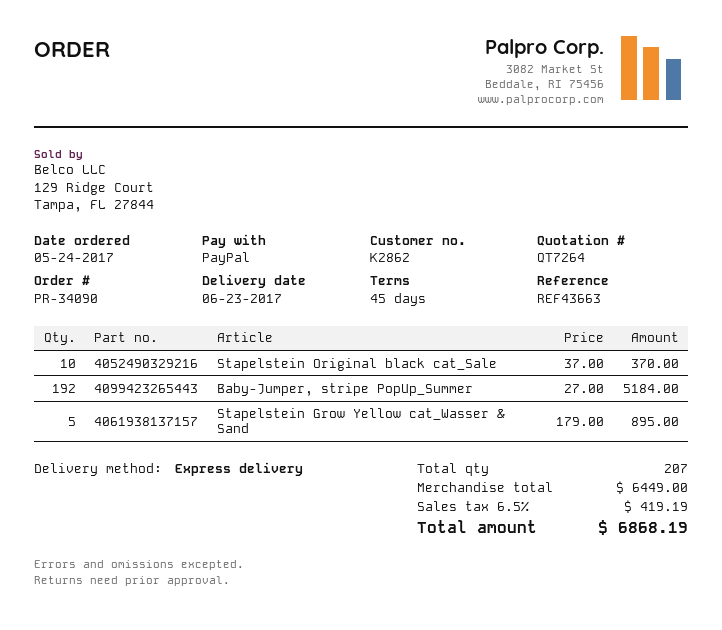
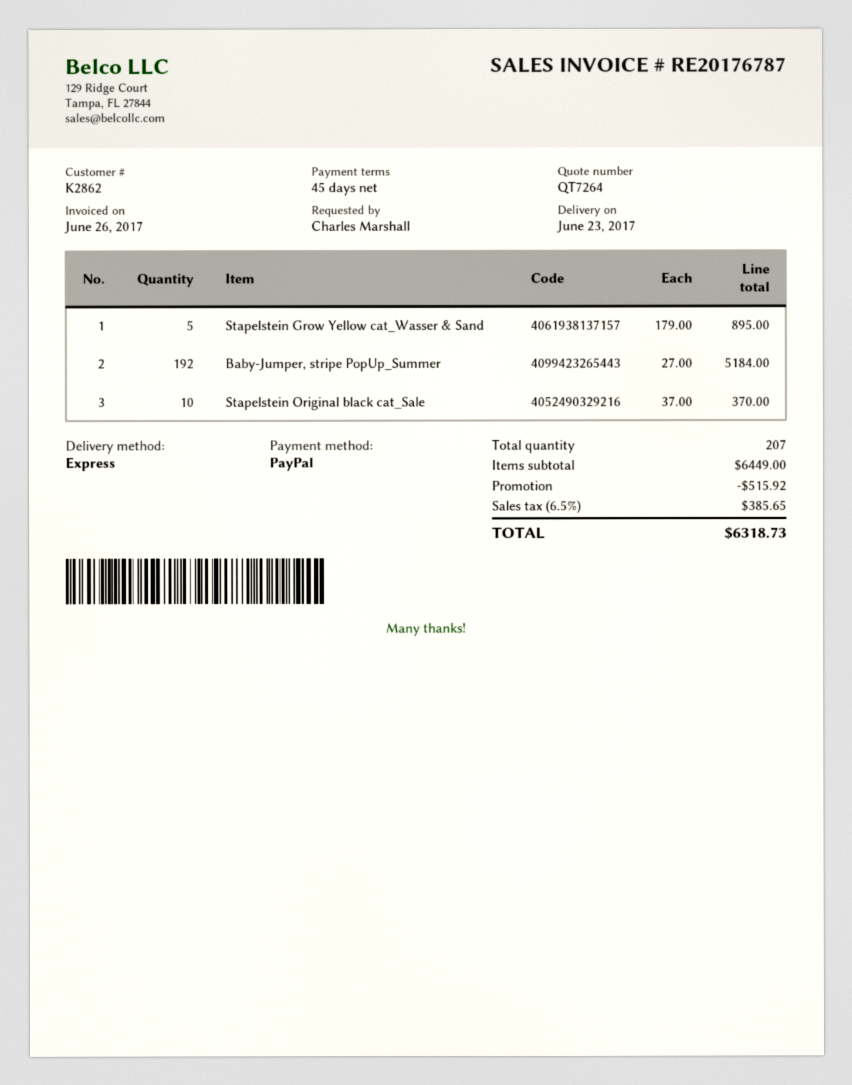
discount: none -> 515.92
tax: 6.5% = 419.19 -> 6.5% = 385.65
total: 6868.19 -> 6318.73

